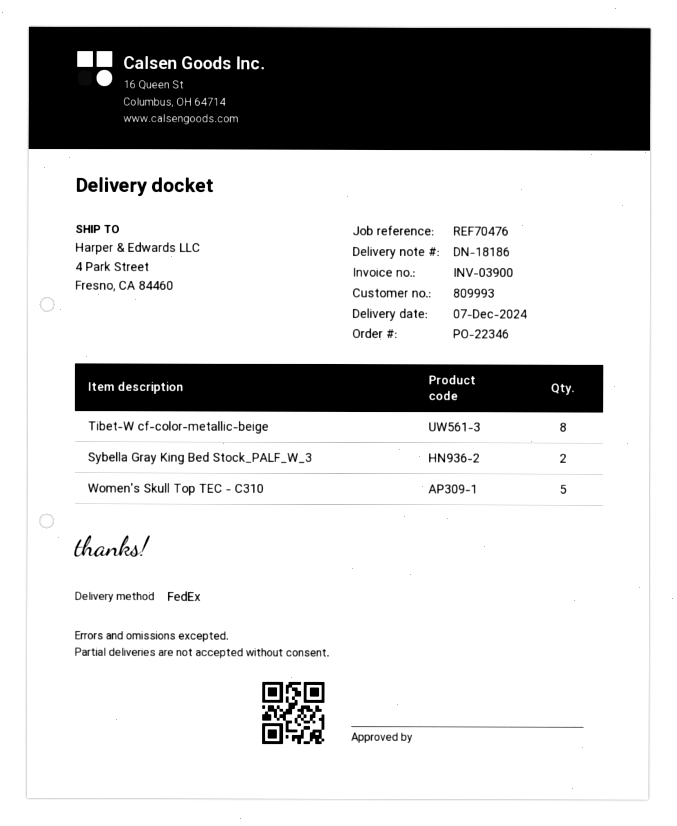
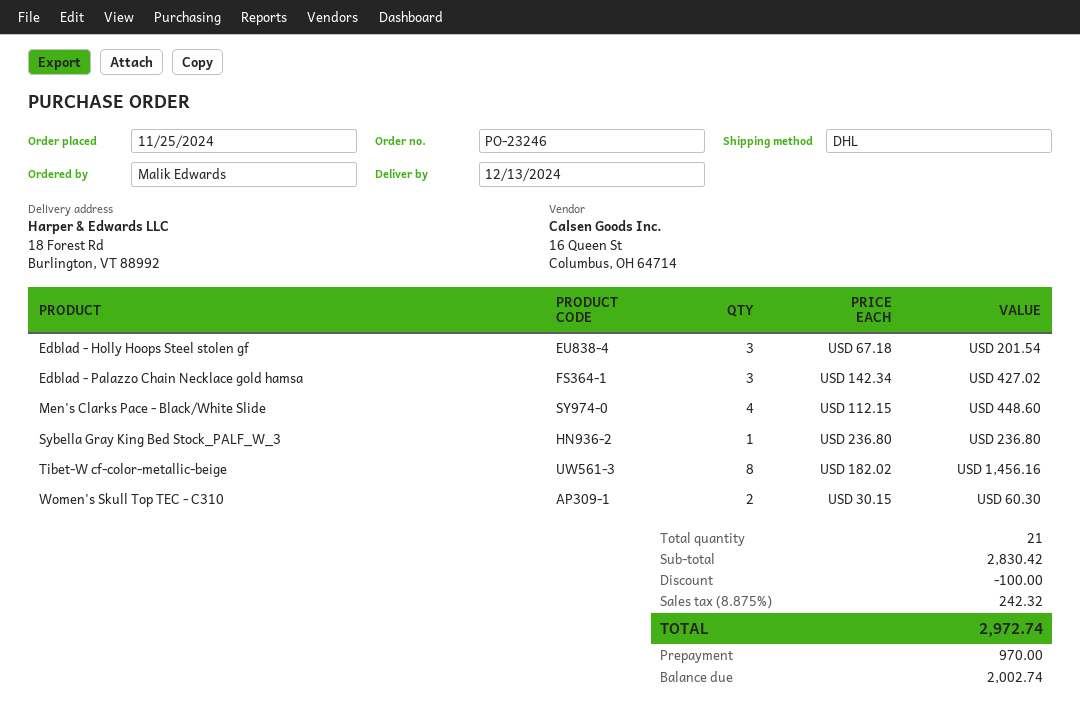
order number: PO-22346 -> PO-23246
delivery date: 2024-12-07 -> 2024-12-13
shipping method: FedEx -> DHL
ship to: 4 Park Street, Fresno, CA 84460 -> 18 Forest Rd, Burlington, VT 88992
Sybella Gray King Bed Stock_PALF_W_3: 2 -> 1
Women's Skull Top TEC - C310: 5 -> 2
Edblad - Holly Hoops Steel stolen gf: none -> 3
Edblad - Palazzo Chain Necklace gold hamsa: none -> 3
Men's Clarks Pace - Black/White Slide: none -> 4

